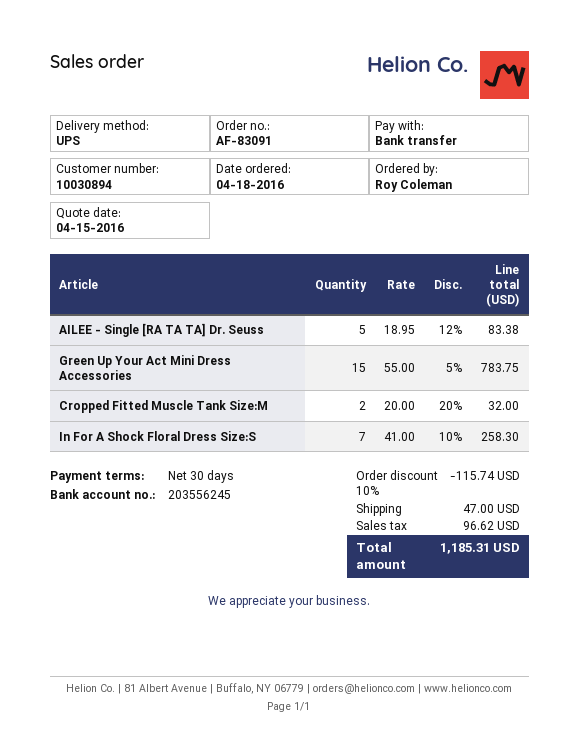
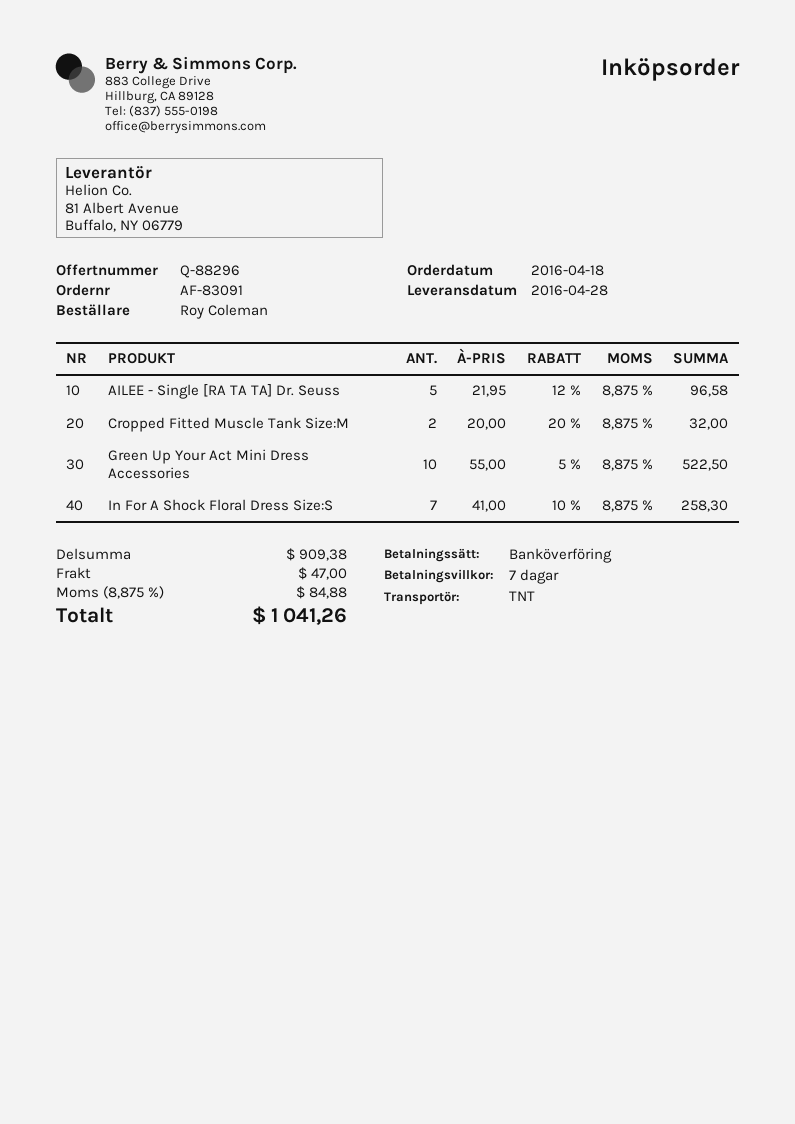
payment terms: 30 days -> 7 days
shipping method: UPS -> TNT
AILEE - Single [RA TA TA] Dr. Seuss: 5 x 18.95 - 12% = 83.38 -> 5 x 21.95 - 12% = 96.58
Green Up Your Act Mini Dress Accessories: 15 x 55.00 - 5% = 783.75 -> 10 x 55.00 - 5% = 522.50
discount: 10% = 115.74 -> none
tax: 96.62 -> 84.88
total: 1185.31 -> 1041.26

